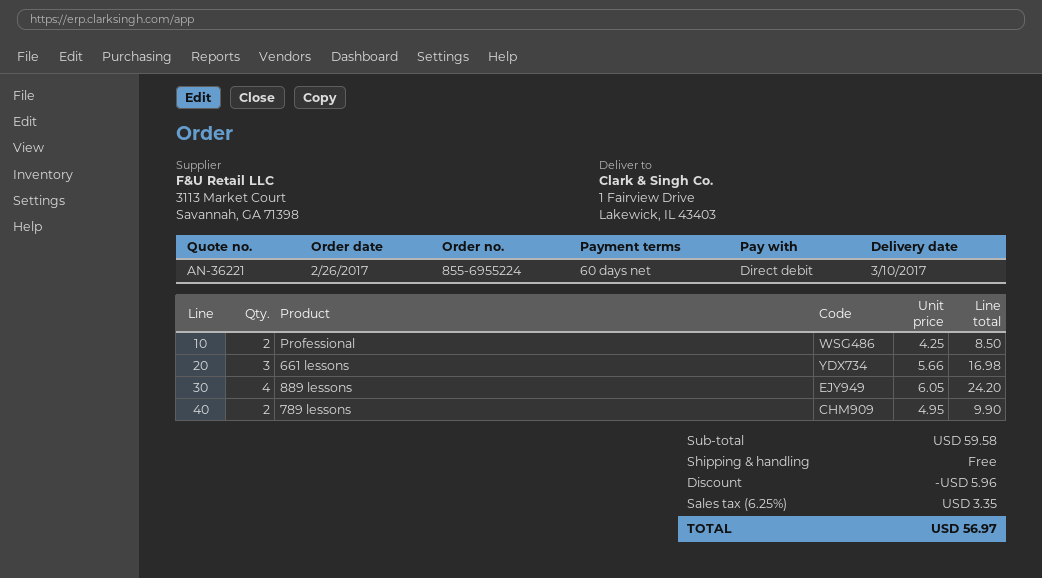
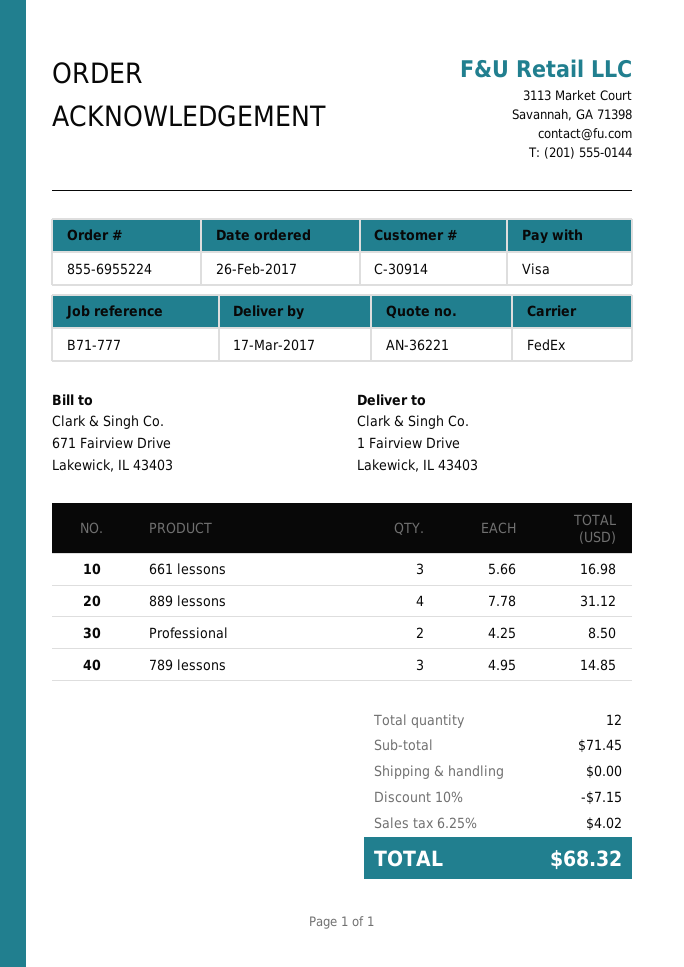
delivery date: 2017-03-10 -> 2017-03-17
payment method: direct debit -> Visa
889 lessons: 4 x 6.05 = 24.20 -> 4 x 7.78 = 31.12
789 lessons: 2 x 4.95 = 9.90 -> 3 x 4.95 = 14.85
subtotal: 59.58 -> 71.45
discount: 5.96 -> 7.15
tax: 6.25% = 3.35 -> 6.25% = 4.02
total: 56.97 -> 68.32

